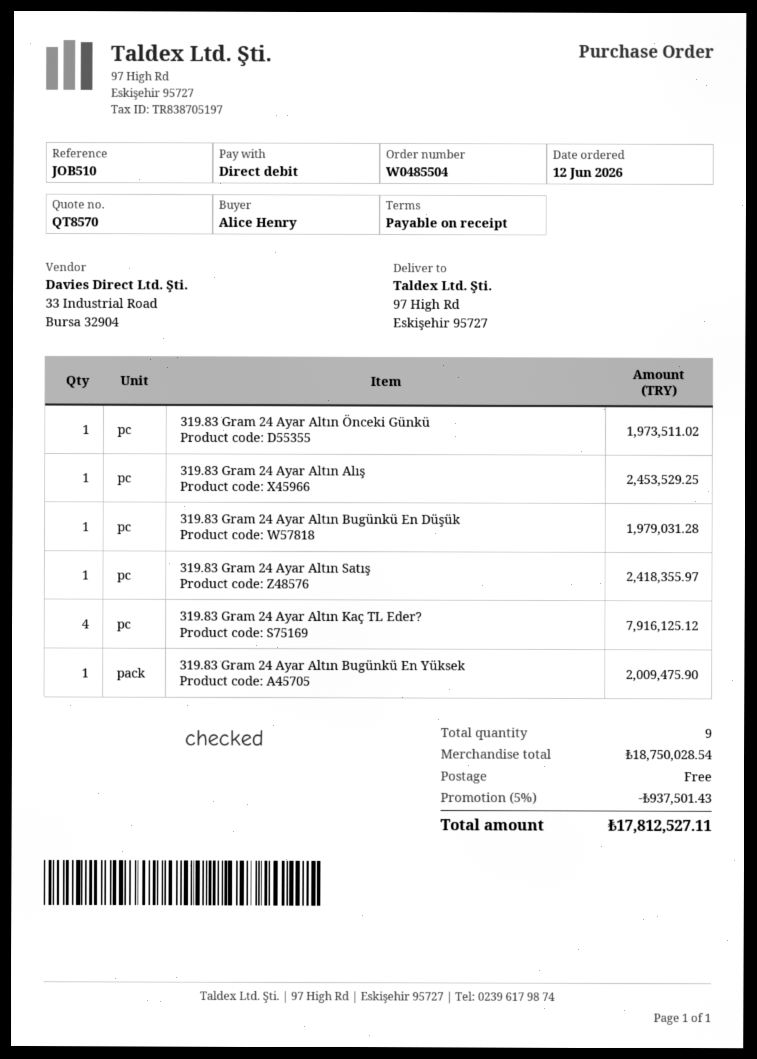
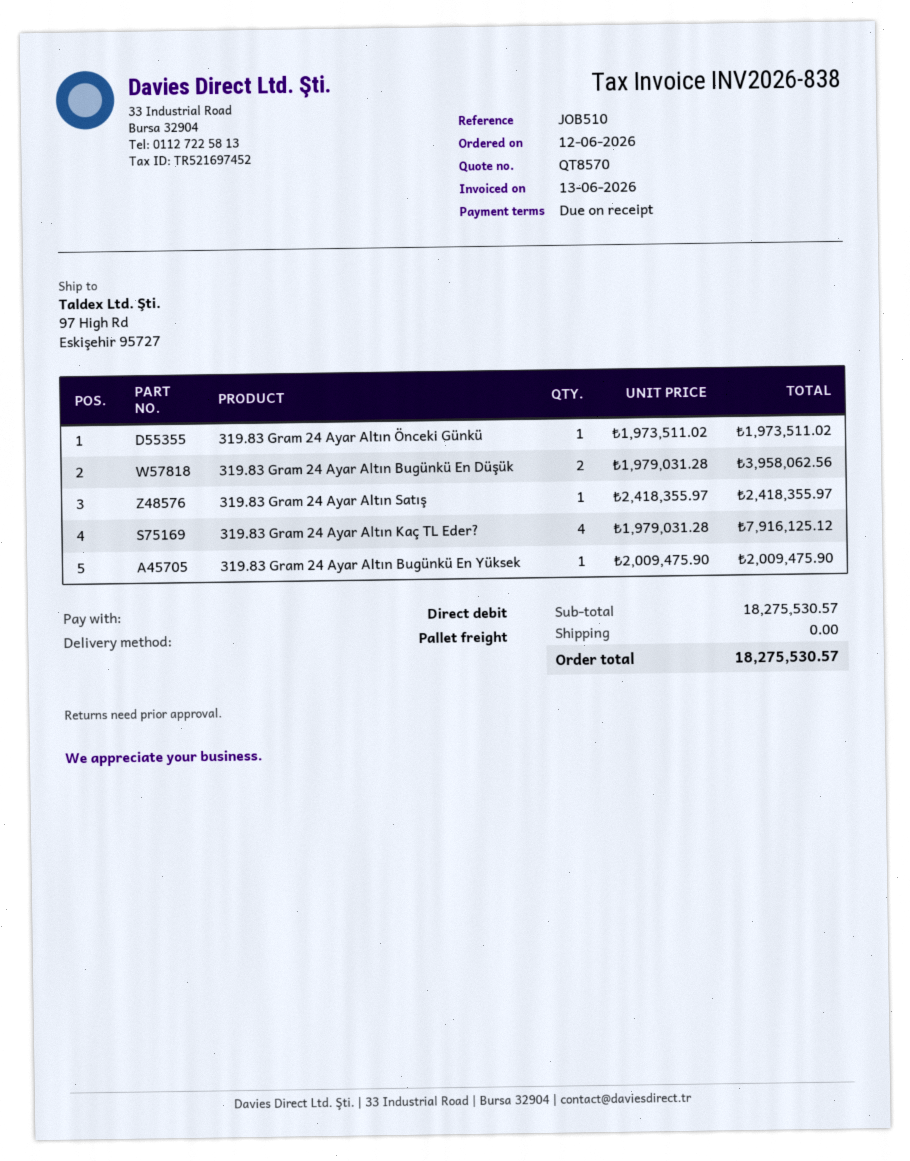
319.83 Gram 24 Ayar Altın Alış: 1 for 2453529.25 -> none
319.83 Gram 24 Ayar Altın Bugünkü En Düşük: 1 for 1979031.28 -> 2 for 3958062.56
subtotal: 18750028.54 -> 18275530.57
discount: 5% = 937501.43 -> none
total: 17812527.11 -> 18275530.57

